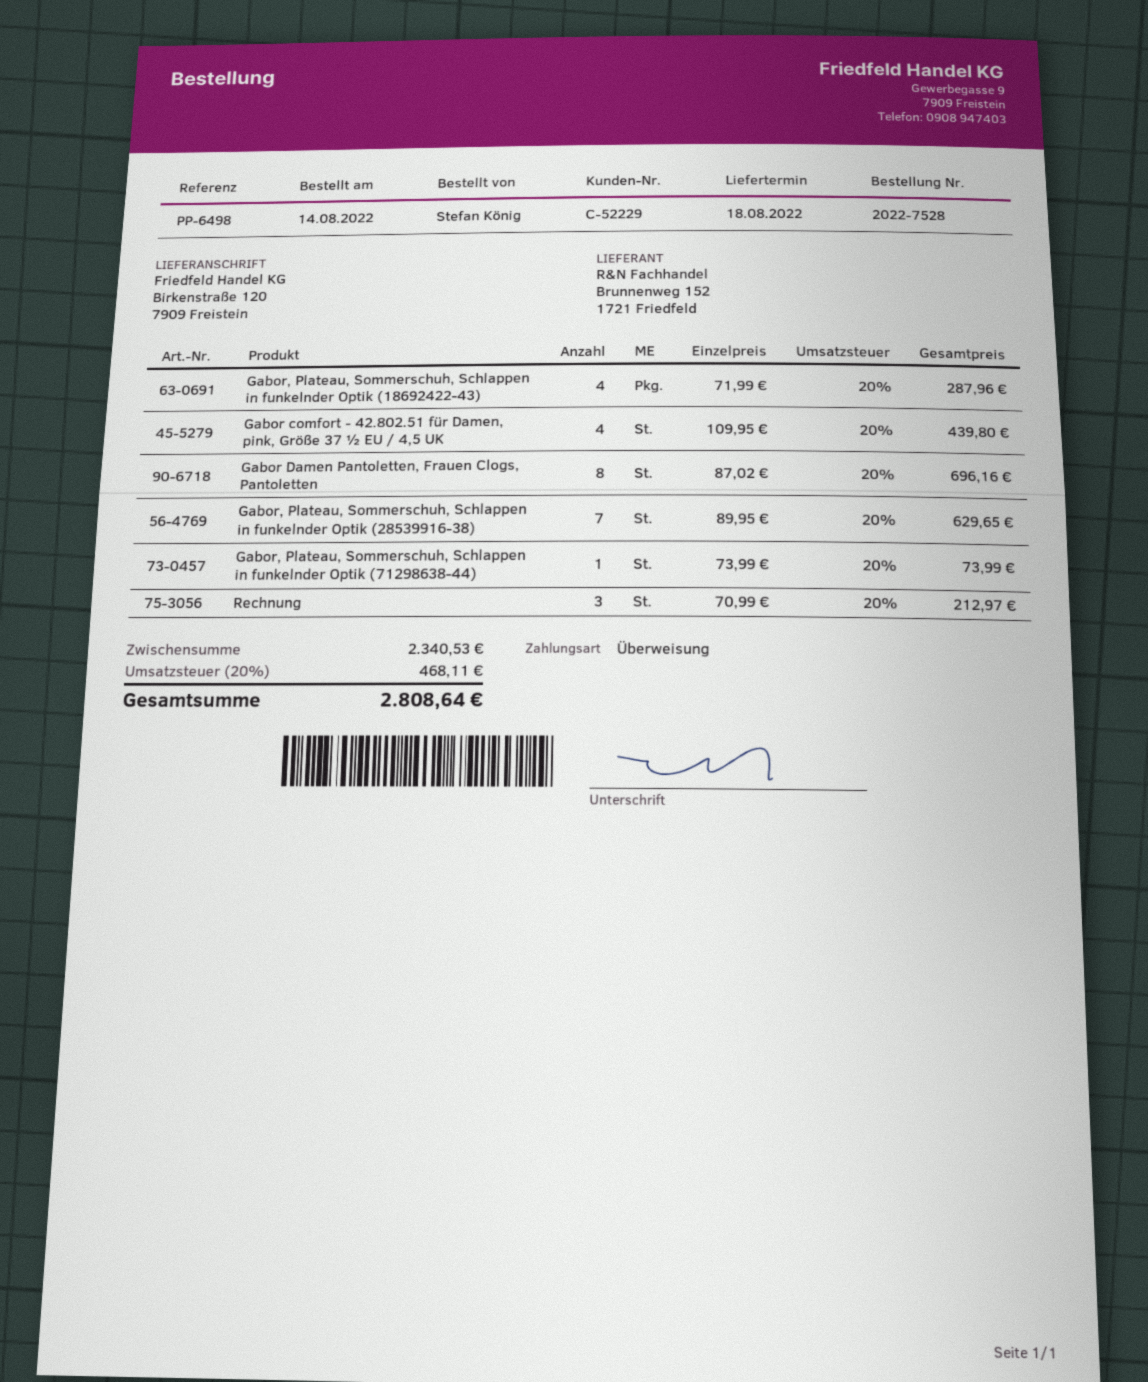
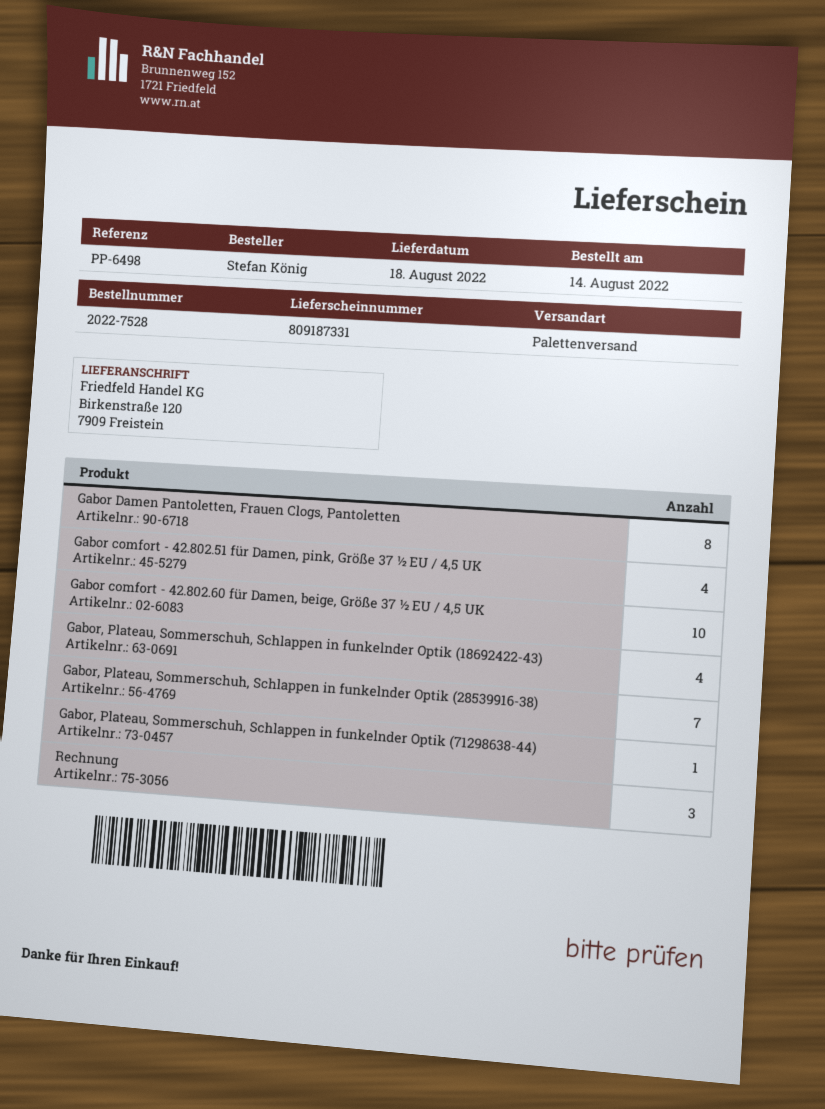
Gabor comfort - 42.802.60 für Damen, beige, Größe 37 ½ EU / 4,5 UK: none -> 10

